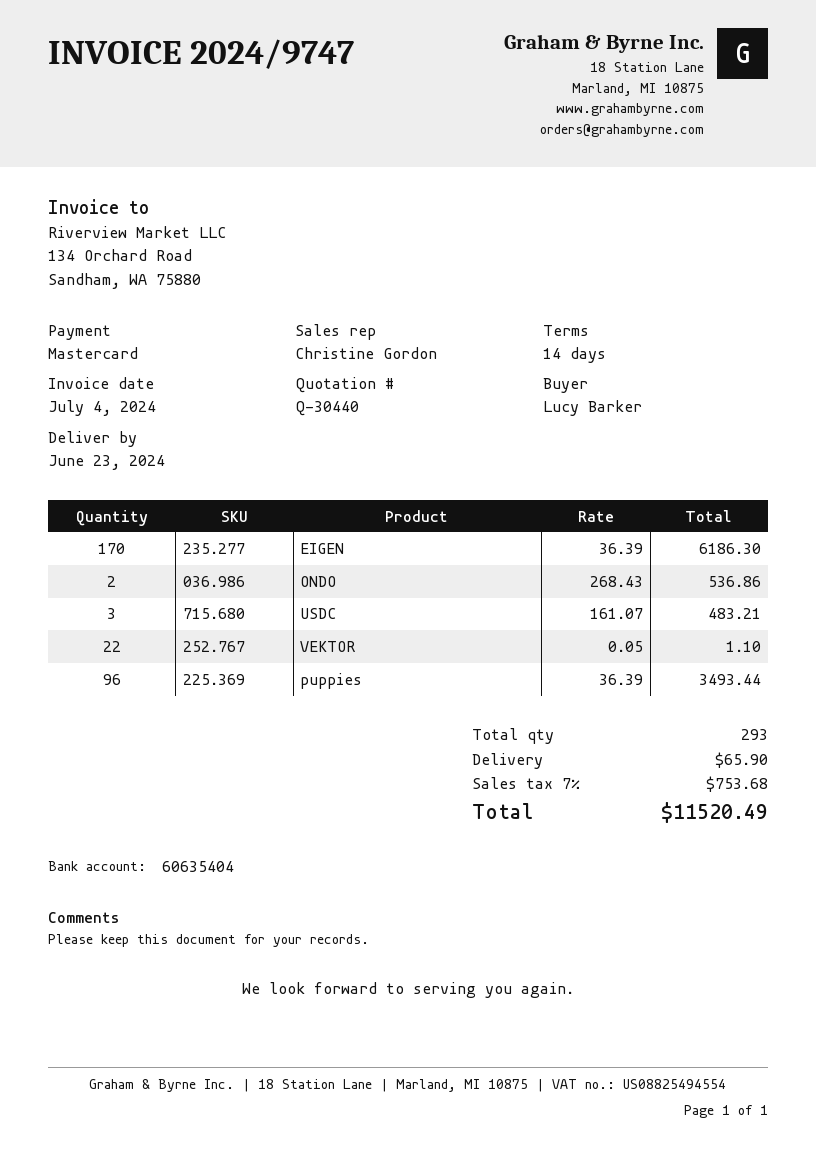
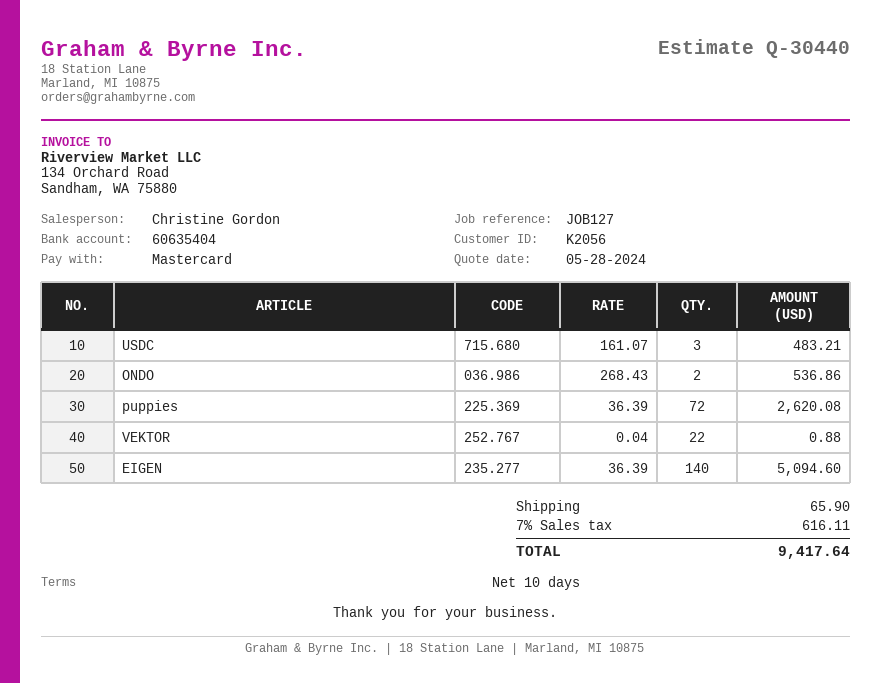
payment terms: 14 days -> 10 days
EIGEN: 170 x 36.39 = 6186.30 -> 140 x 36.39 = 5094.60
VEKTOR: 22 x 0.05 = 1.10 -> 22 x 0.04 = 0.88
puppies: 96 x 36.39 = 3493.44 -> 72 x 36.39 = 2620.08
tax: 7% = 753.68 -> 7% = 616.11
total: 11520.49 -> 9417.64

